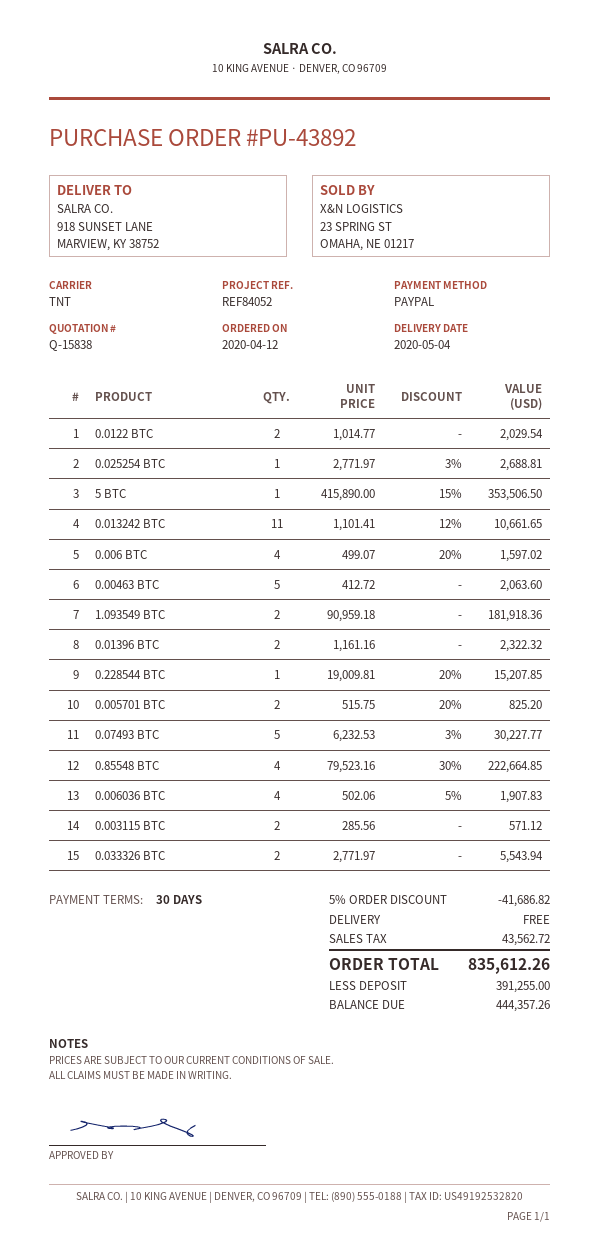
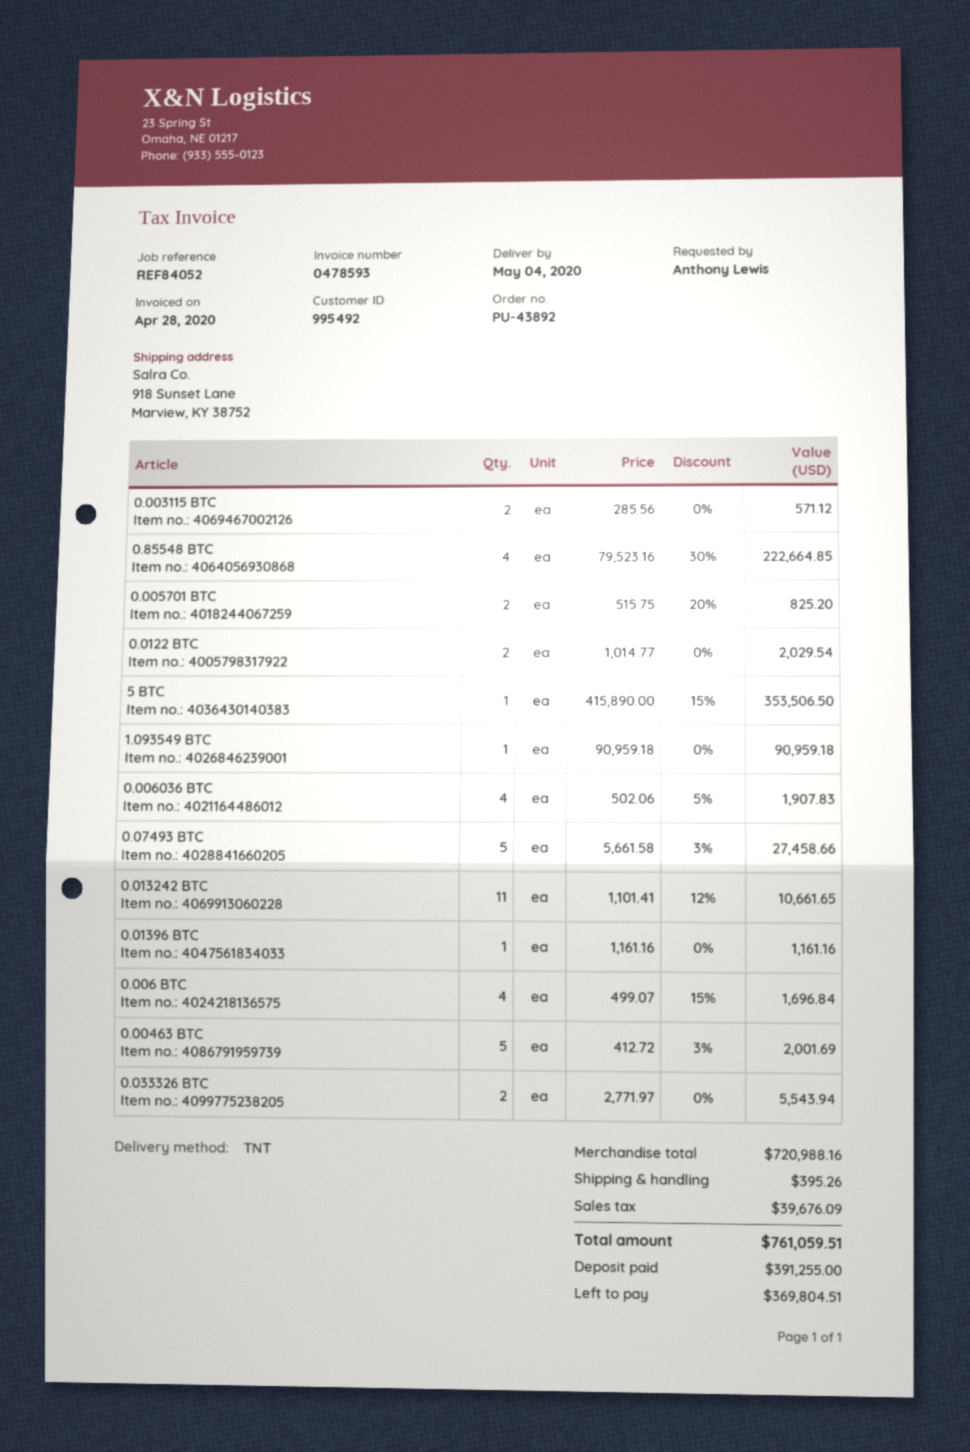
0.025254 BTC: 1 x 2771.97 - 3% = 2688.81 -> none
0.006 BTC: 4 x 499.07 - 20% = 1597.02 -> 4 x 499.07 - 15% = 1696.84
0.00463 BTC: 5 x 412.72 = 2063.60 -> 5 x 412.72 - 3% = 2001.69
1.093549 BTC: 2 x 90959.18 = 181918.36 -> 1 x 90959.18 = 90959.18
0.01396 BTC: 2 x 1161.16 = 2322.32 -> 1 x 1161.16 = 1161.16
0.228544 BTC: 1 x 19009.81 - 20% = 15207.85 -> none
0.07493 BTC: 5 x 6232.53 - 3% = 30227.77 -> 5 x 5661.58 - 3% = 27458.66
discount: 5% = 41686.82 -> none
shipping: 0.00 -> 395.26
tax: 43562.72 -> 39676.09
total: 835612.26 -> 761059.51
balance: 444357.26 -> 369804.51

